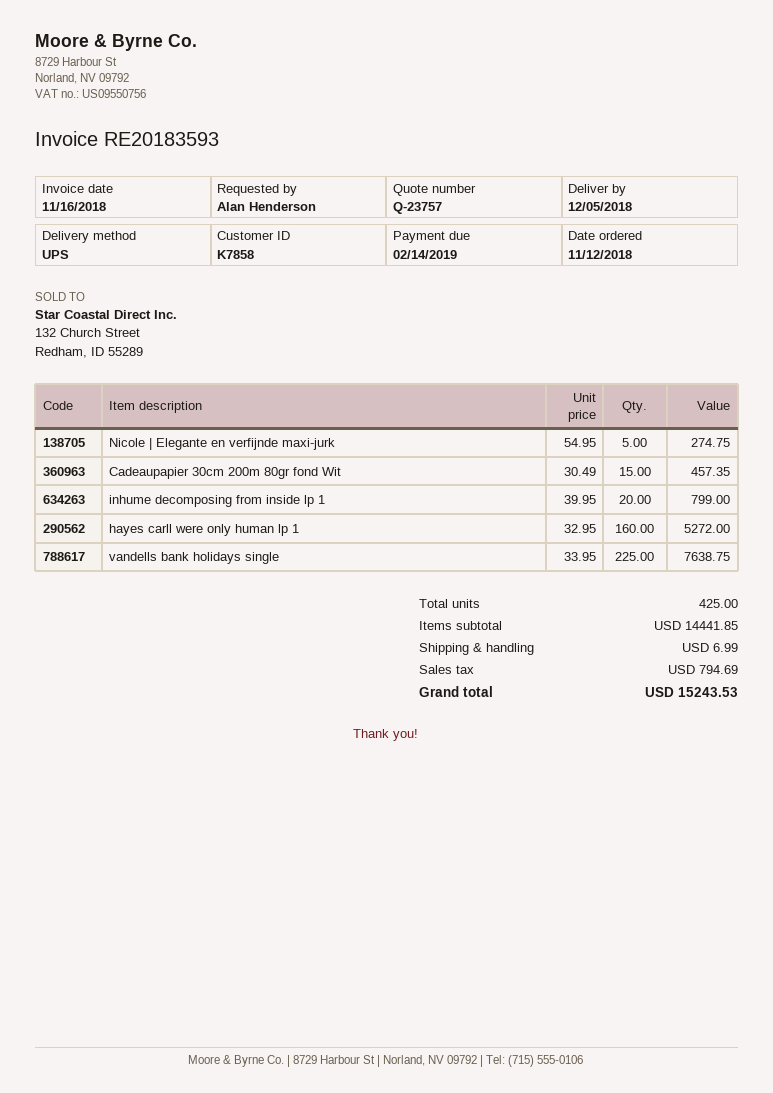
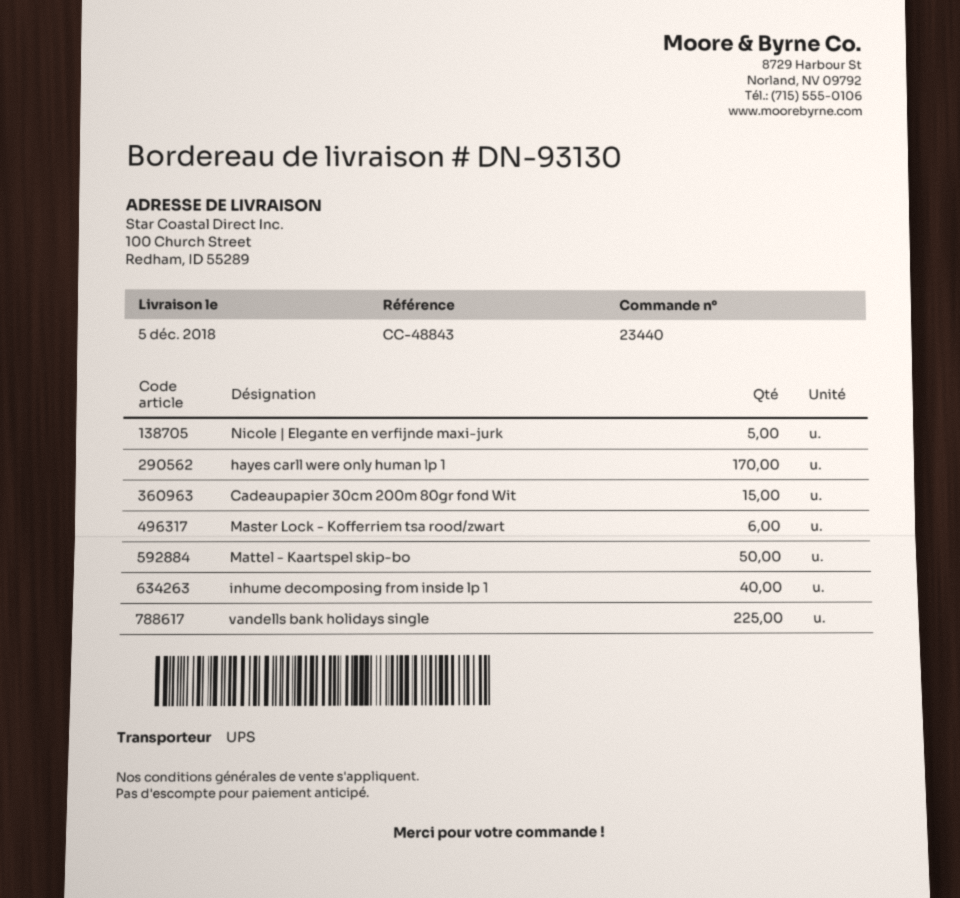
inhume decomposing from inside lp 1: 20 -> 40
hayes carll were only human lp 1: 160 -> 170
Master Lock - Kofferriem tsa rood/zwart: none -> 6
Mattel - Kaartspel skip-bo: none -> 50

